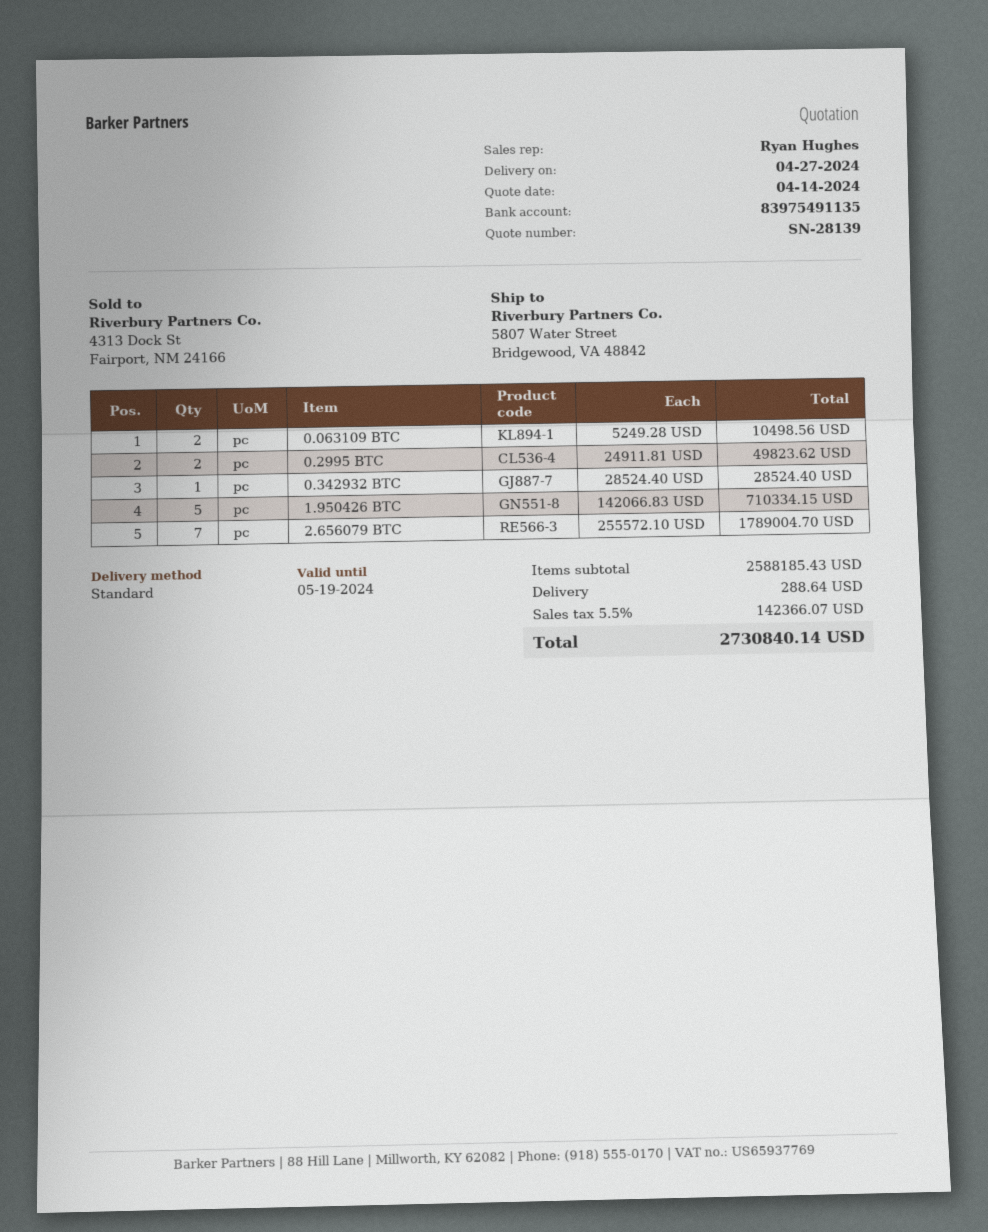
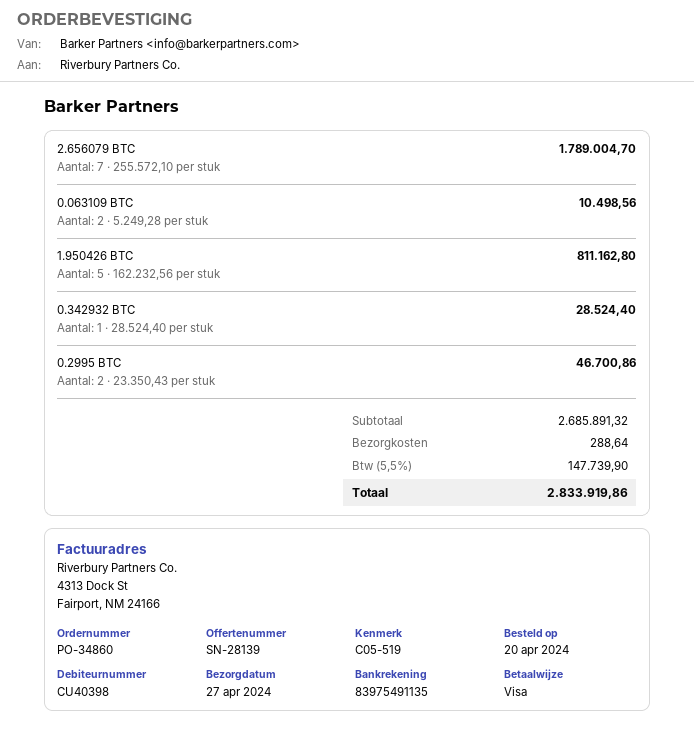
0.2995 BTC: 2 x 24911.81 = 49823.62 -> 2 x 23350.43 = 46700.86
1.950426 BTC: 5 x 142066.83 = 710334.15 -> 5 x 162232.56 = 811162.80
subtotal: 2588185.43 -> 2685891.32
tax: 5.5% = 142366.07 -> 5.5% = 147739.90
total: 2730840.14 -> 2833919.86

